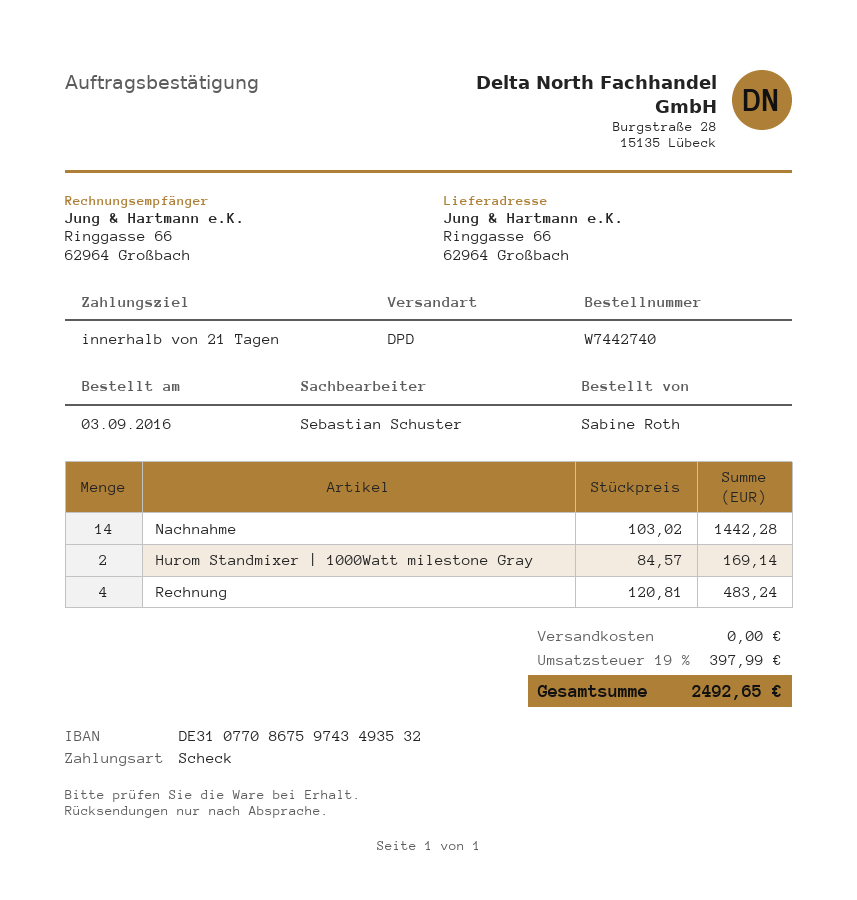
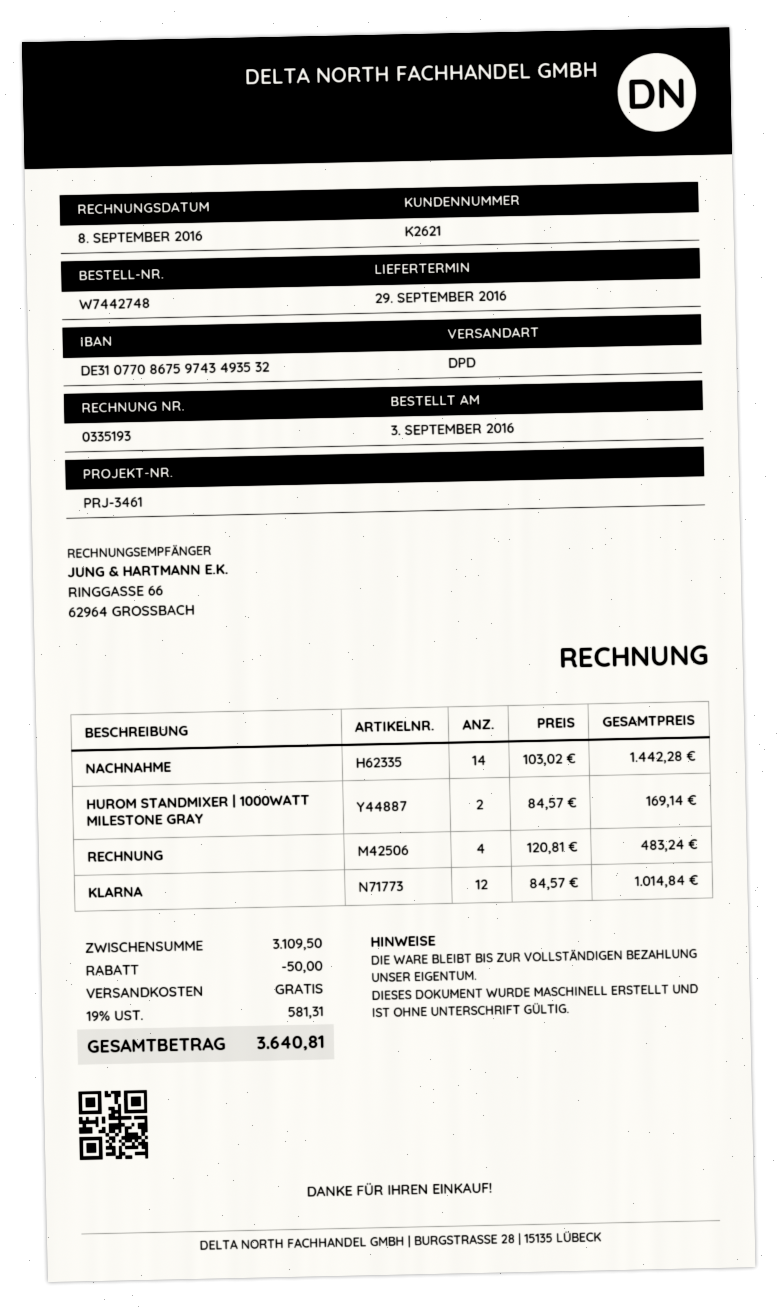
order number: W7442740 -> W7442748
KLARNA: none -> 12 x 84.57 = 1014.84
discount: none -> 50.00
tax: 19% = 397.99 -> 19% = 581.31
total: 2492.65 -> 3640.81

